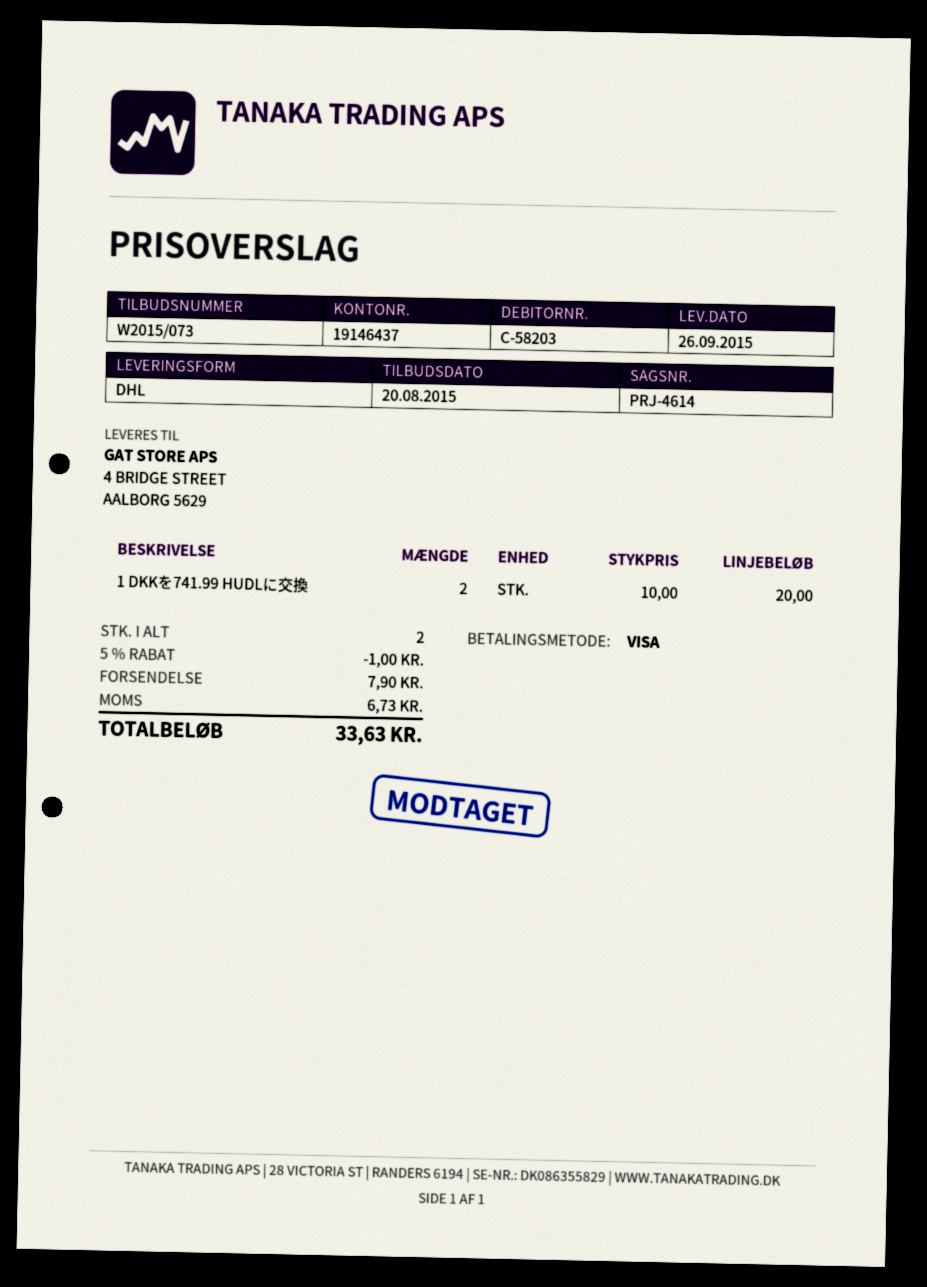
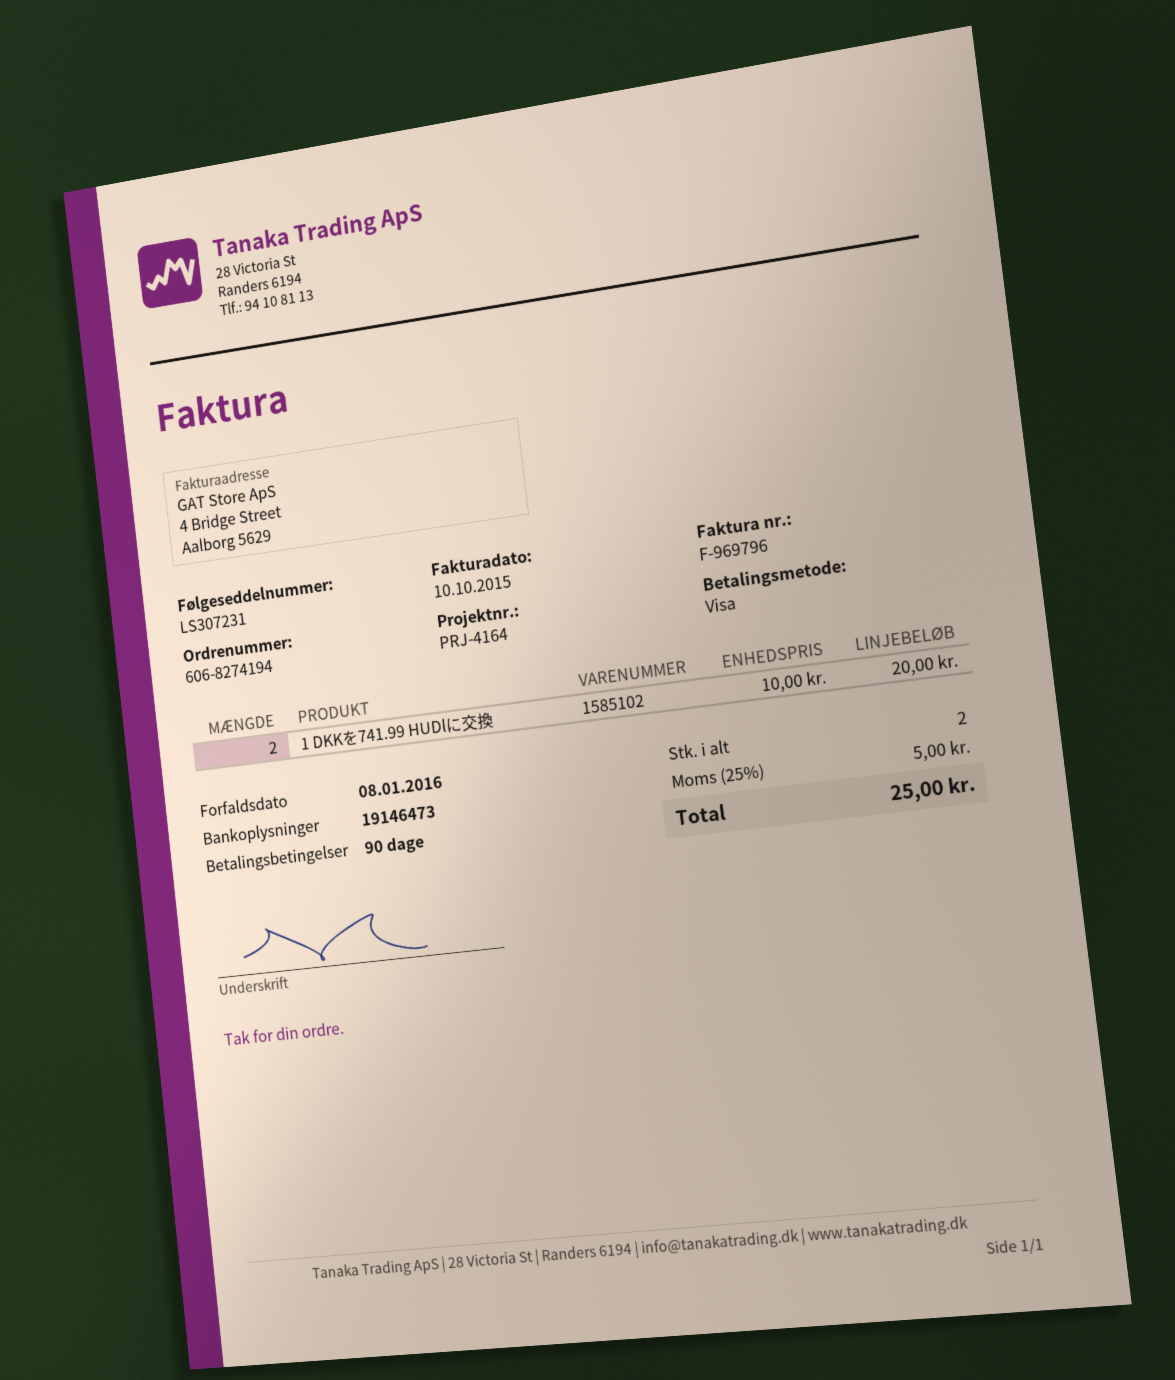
reference: PRJ-4614 -> PRJ-4164
bank account: 19146437 -> 19146473
discount: 5% = 1.00 -> none
shipping: 7.90 -> none
tax: 6.73 -> 5.00
total: 33.63 -> 25.00

